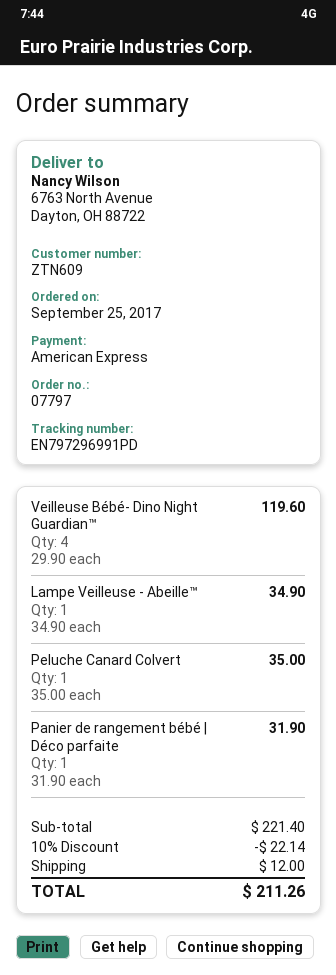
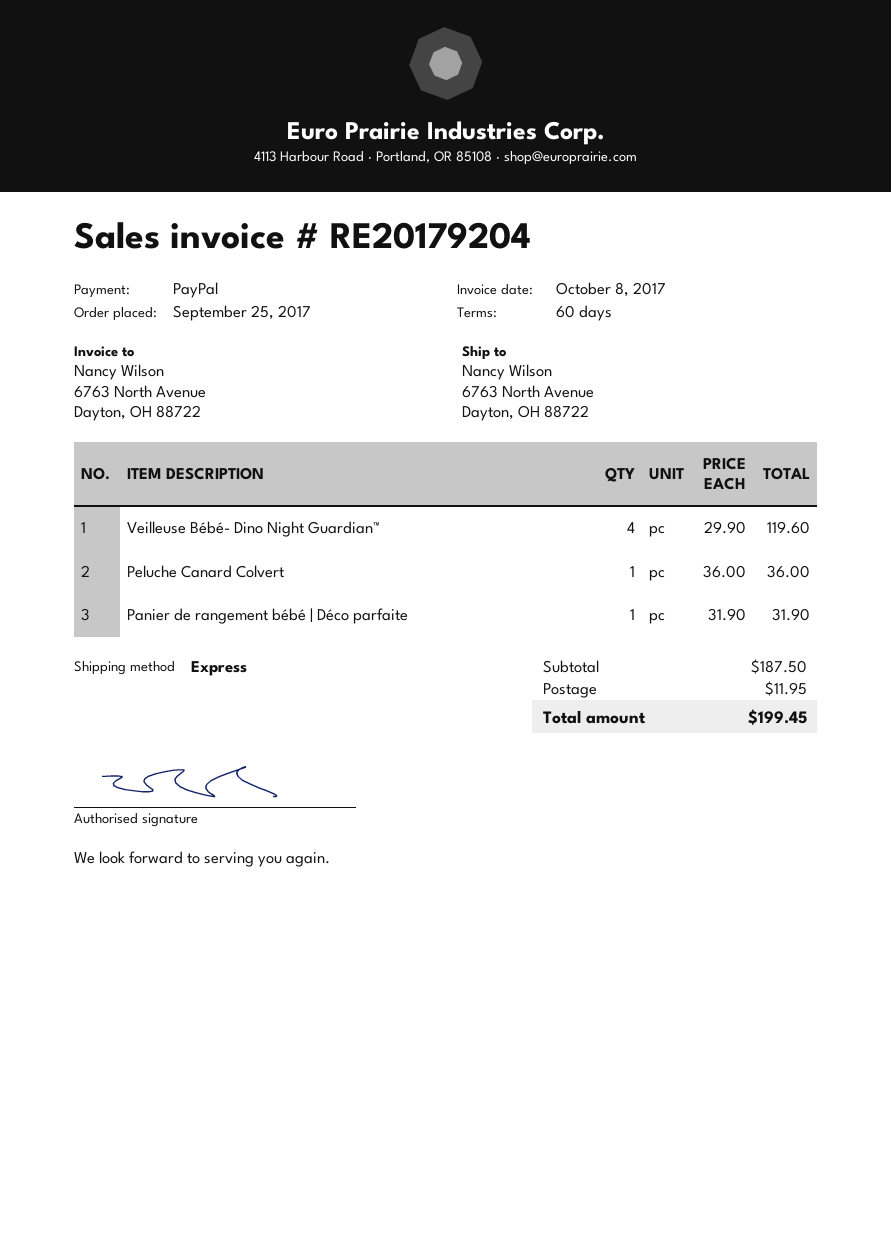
payment method: American Express -> PayPal
Lampe Veilleuse - Abeille™: 1 x 34.90 = 34.90 -> none
Peluche Canard Colvert: 1 x 35.00 = 35.00 -> 1 x 36.00 = 36.00
subtotal: 221.40 -> 187.50
discount: 10% = 22.14 -> none
shipping: 12.00 -> 11.95
total: 211.26 -> 199.45

